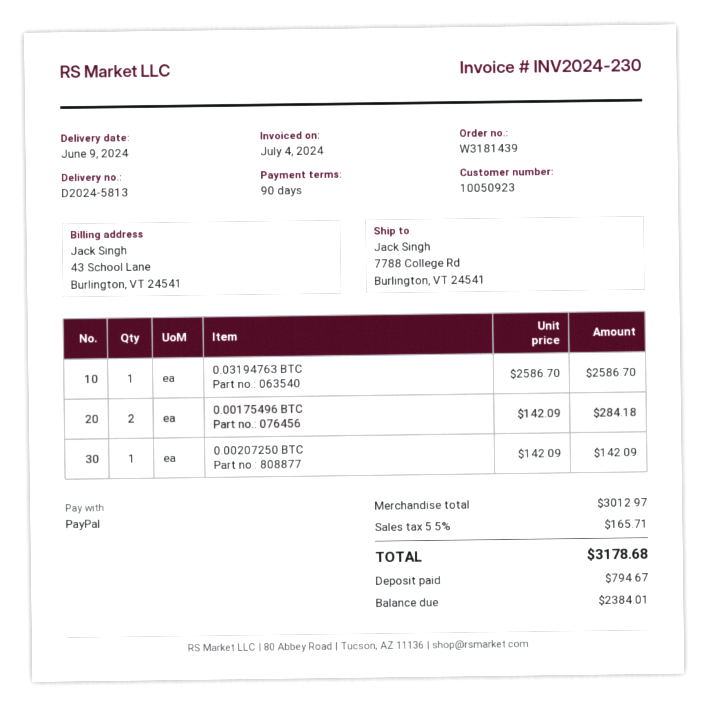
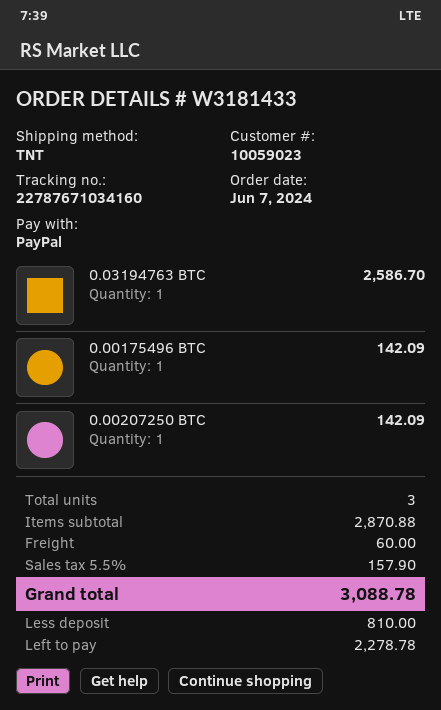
order number: W3181439 -> W3181433
customer number: 10050923 -> 10059023
0.00175496 BTC: 2 for 284.18 -> 1 for 142.09
subtotal: 3012.97 -> 2870.88
shipping: none -> 60.00
tax: 5.5% = 165.71 -> 5.5% = 157.90
total: 3178.68 -> 3088.78
deposit: 794.67 -> 810.00
balance: 2384.01 -> 2278.78

